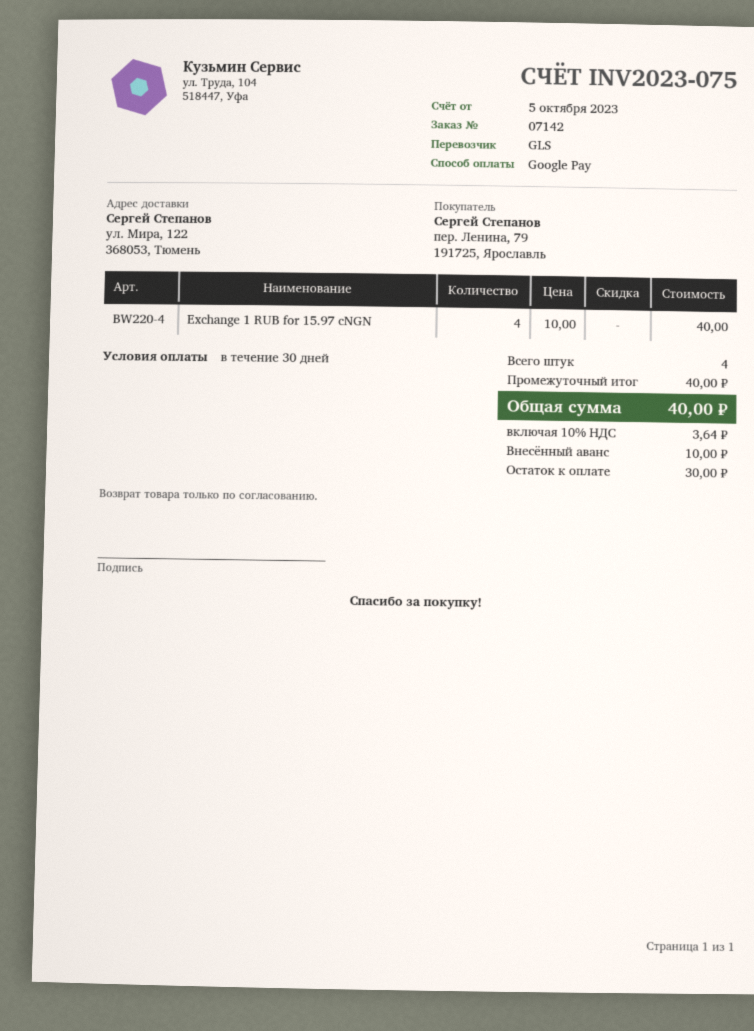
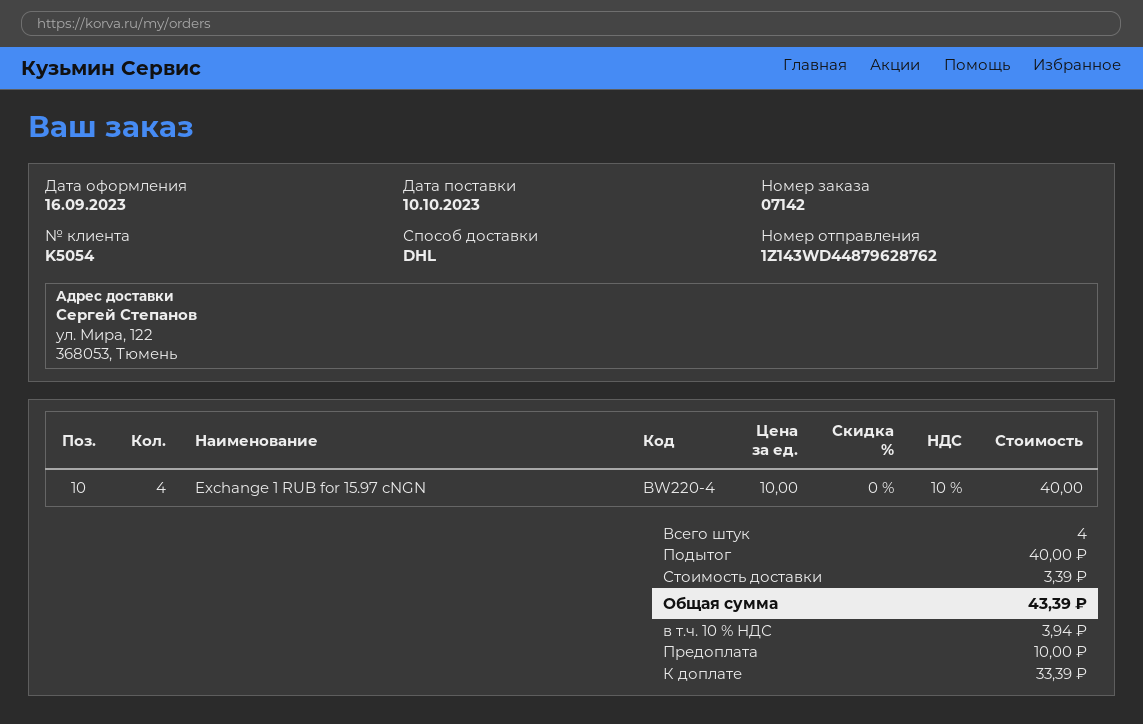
shipping method: GLS -> DHL
shipping: none -> 3.39
tax: 10% = 3.64 -> 10% = 3.94
total: 40.00 -> 43.39
balance: 30.00 -> 33.39

